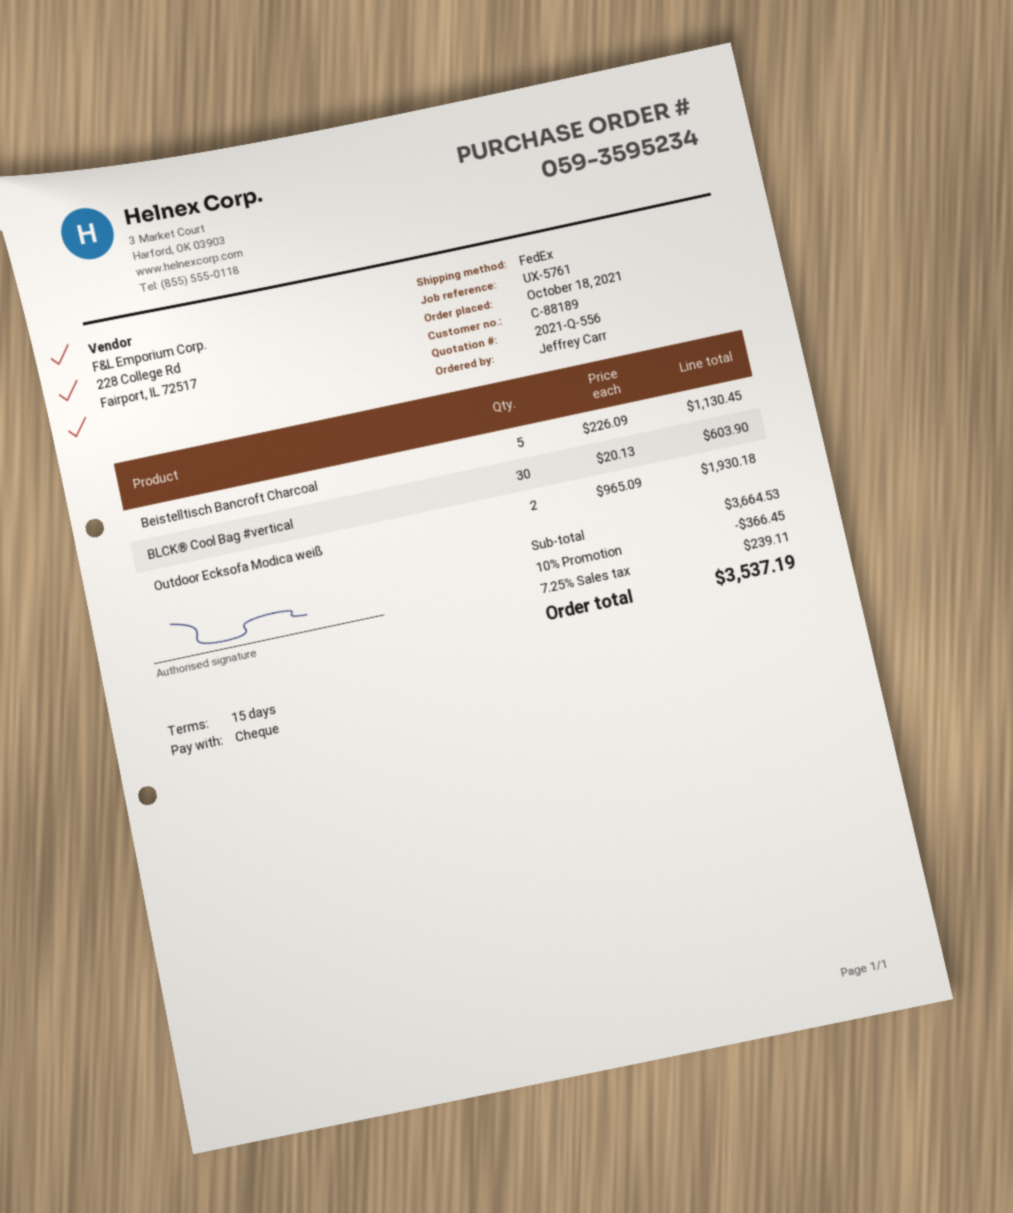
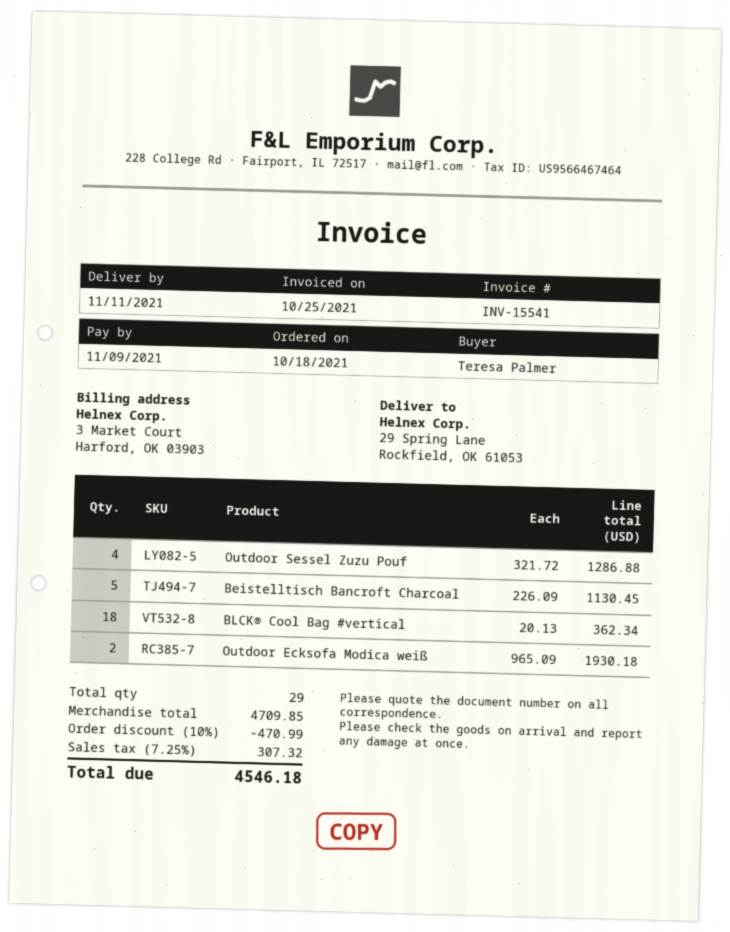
ordered by: Jeffrey Carr -> Teresa Palmer
BLCK® Cool Bag #vertical: 30 x 20.13 = 603.90 -> 18 x 20.13 = 362.34
Outdoor Sessel Zuzu Pouf: none -> 4 x 321.72 = 1286.88
subtotal: 3664.53 -> 4709.85
discount: 10% = 366.45 -> 10% = 470.99
tax: 7.25% = 239.11 -> 7.25% = 307.32
total: 3537.19 -> 4546.18

